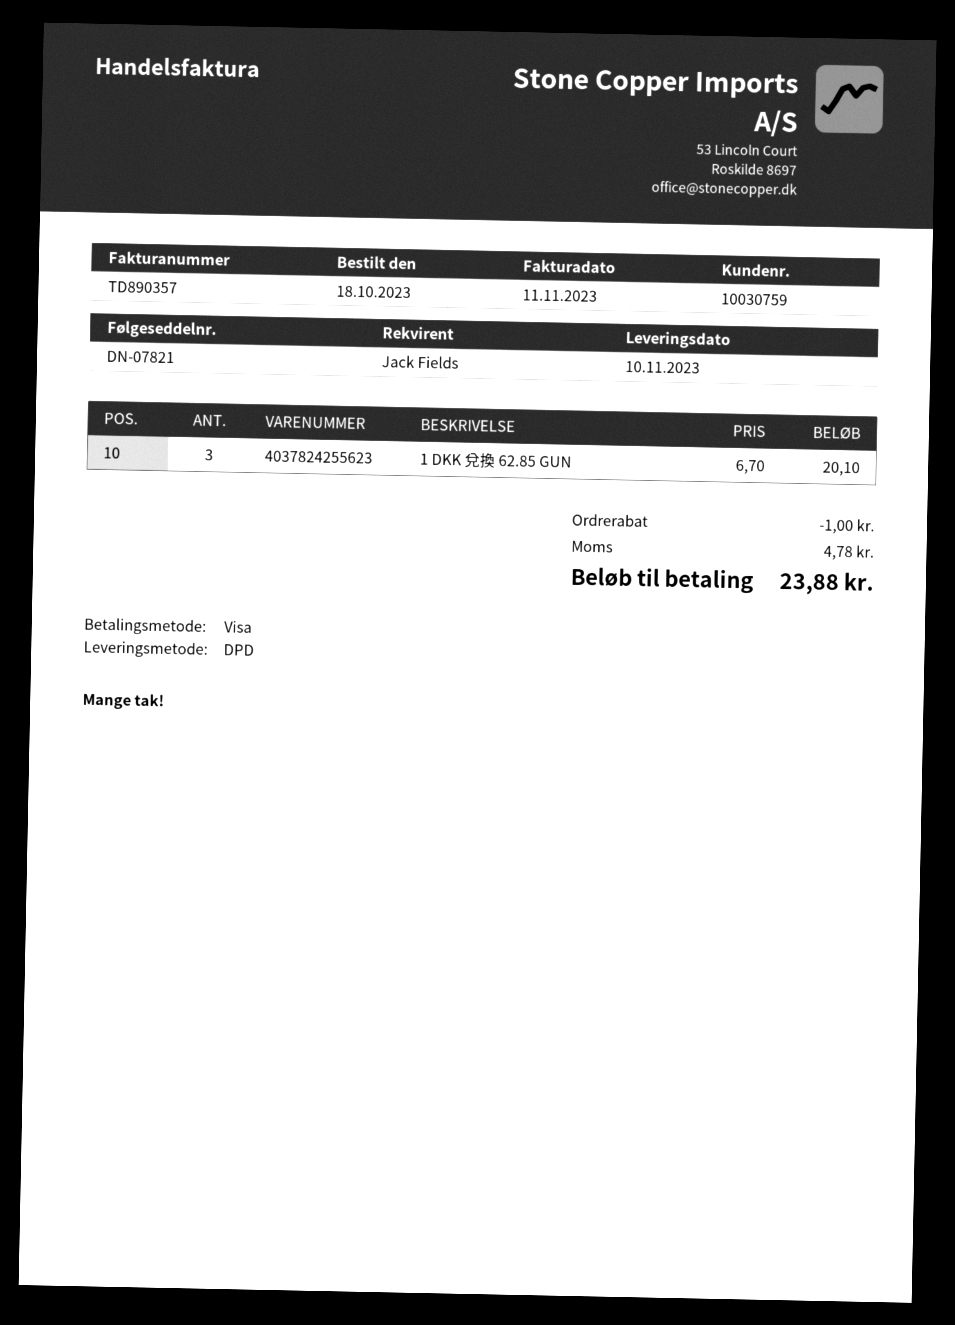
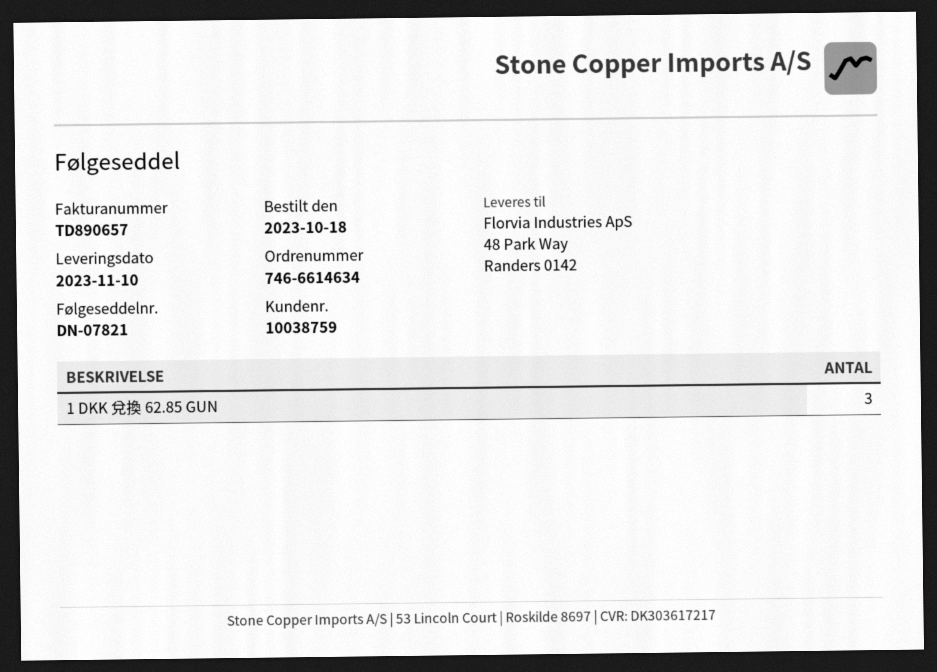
invoice number: TD890357 -> TD890657
customer number: 10030759 -> 10038759

